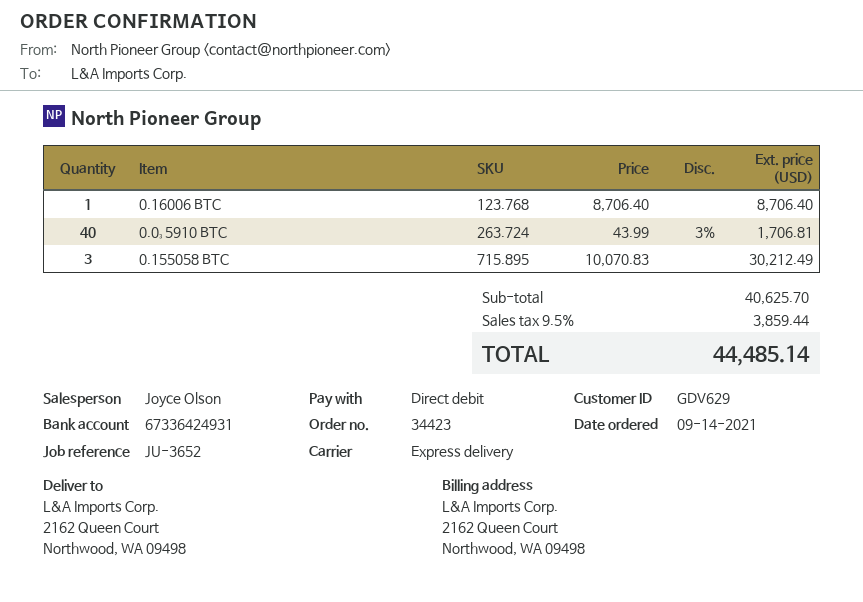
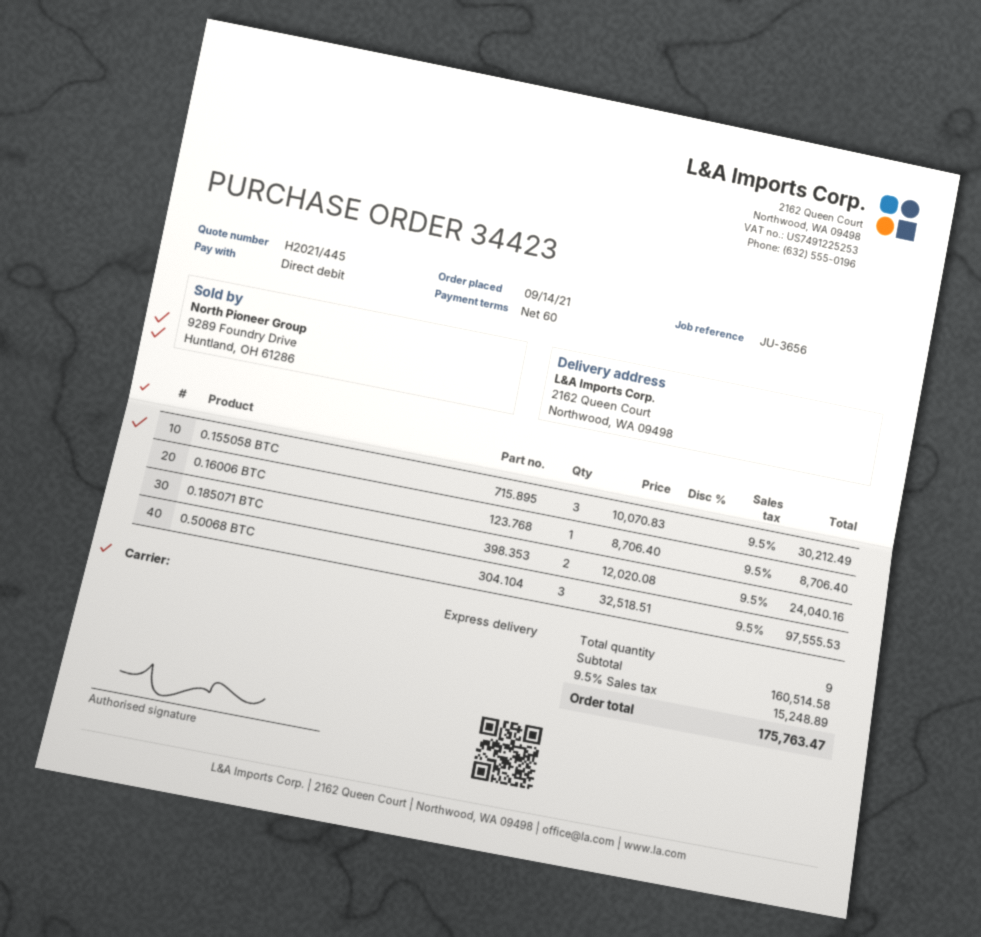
reference: JU-3652 -> JU-3656
0.0₃5910 BTC: 40 x 43.99 - 3% = 1706.81 -> none
0.185071 BTC: none -> 2 x 12020.08 = 24040.16
0.50068 BTC: none -> 3 x 32518.51 = 97555.53
subtotal: 40625.70 -> 160514.58
tax: 9.5% = 3859.44 -> 9.5% = 15248.89
total: 44485.14 -> 175763.47

